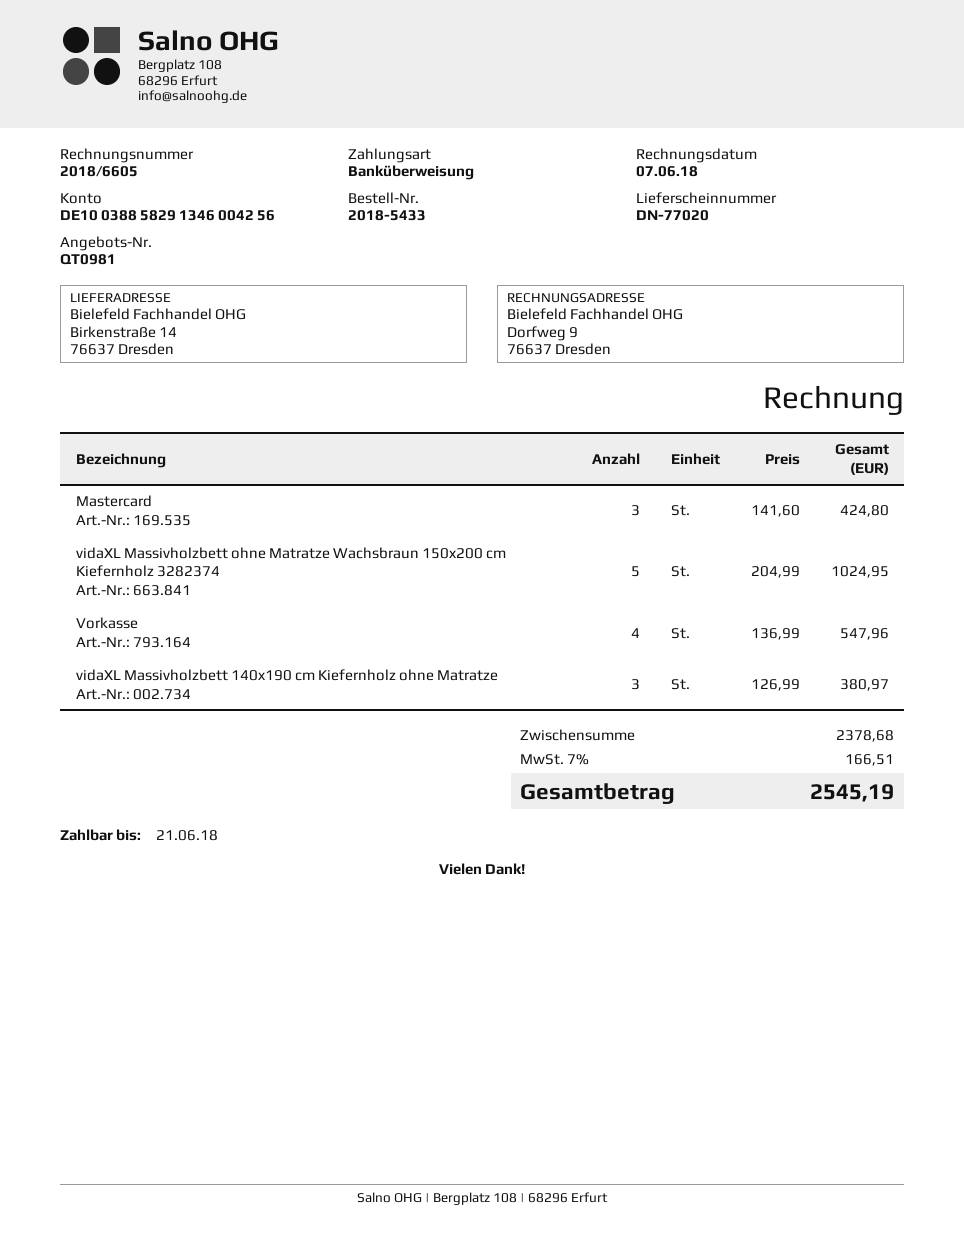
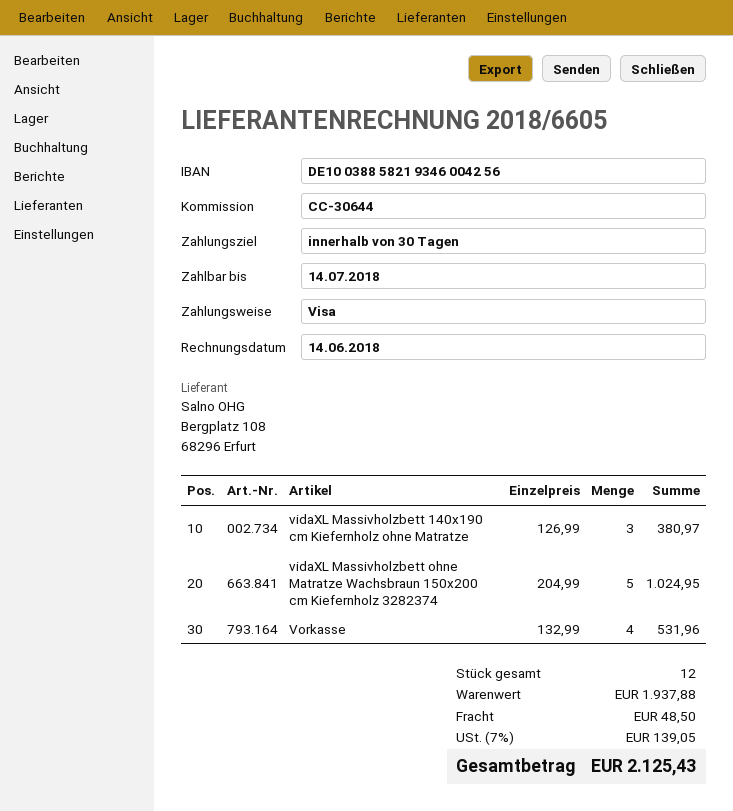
invoice date: 2018-06-07 -> 2018-06-14
due date: 2018-06-21 -> 2018-07-14
payment method: bank transfer -> Visa
bank account: DE10038858291346004256 -> DE10038858219346004256
Mastercard: 3 x 141.60 = 424.80 -> none
Vorkasse: 4 x 136.99 = 547.96 -> 4 x 132.99 = 531.96
subtotal: 2378.68 -> 1937.88
shipping: none -> 48.50
tax: 7% = 166.51 -> 7% = 139.05
total: 2545.19 -> 2125.43

